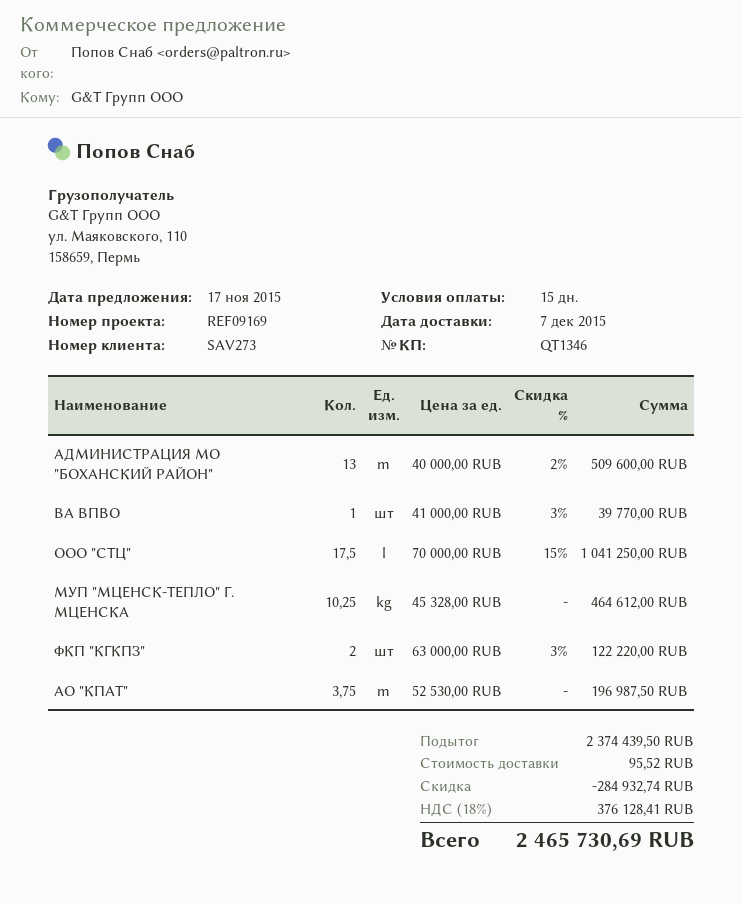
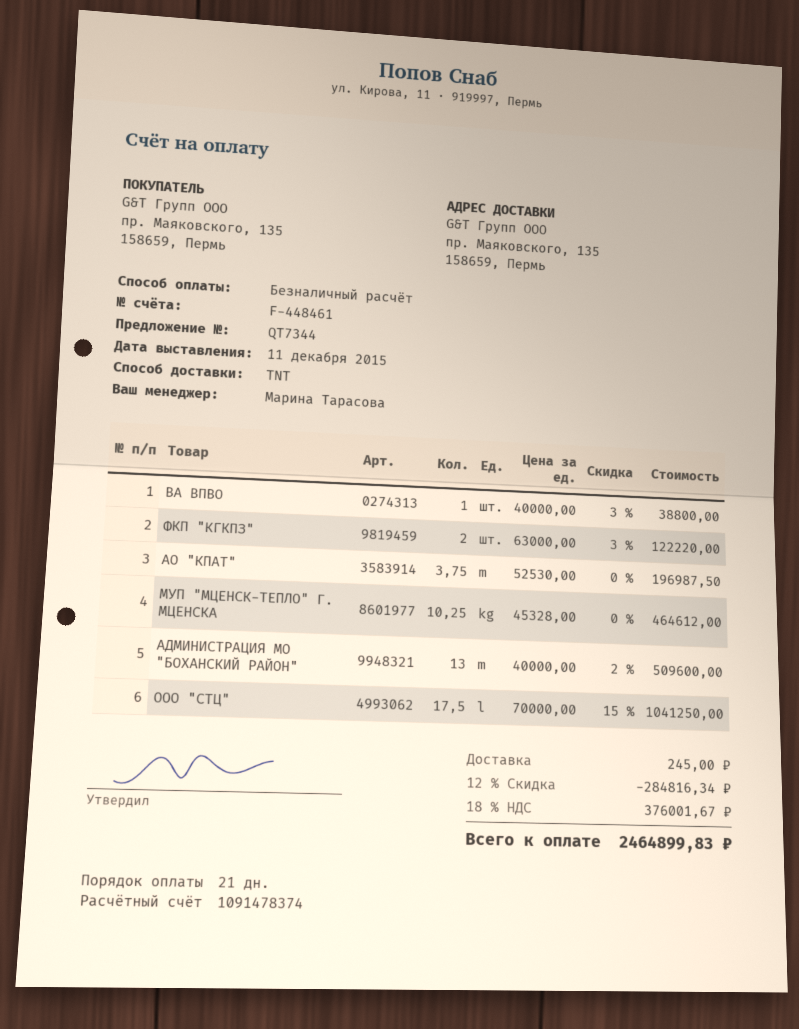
quote number: QT1346 -> QT7344
payment terms: 15 days -> 21 days
ship to: ул. Маяковского, 110, 158659, Пермь -> пр. Маяковского, 135, 158659, Пермь
ВА ВПВО: 1 x 41000.00 - 3% = 39770.00 -> 1 x 40000.00 - 3% = 38800.00
discount: 284932.74 -> 284816.34
shipping: 95.52 -> 245.00
tax: 18% = 376128.41 -> 18% = 376001.67
total: 2465730.69 -> 2464899.83

